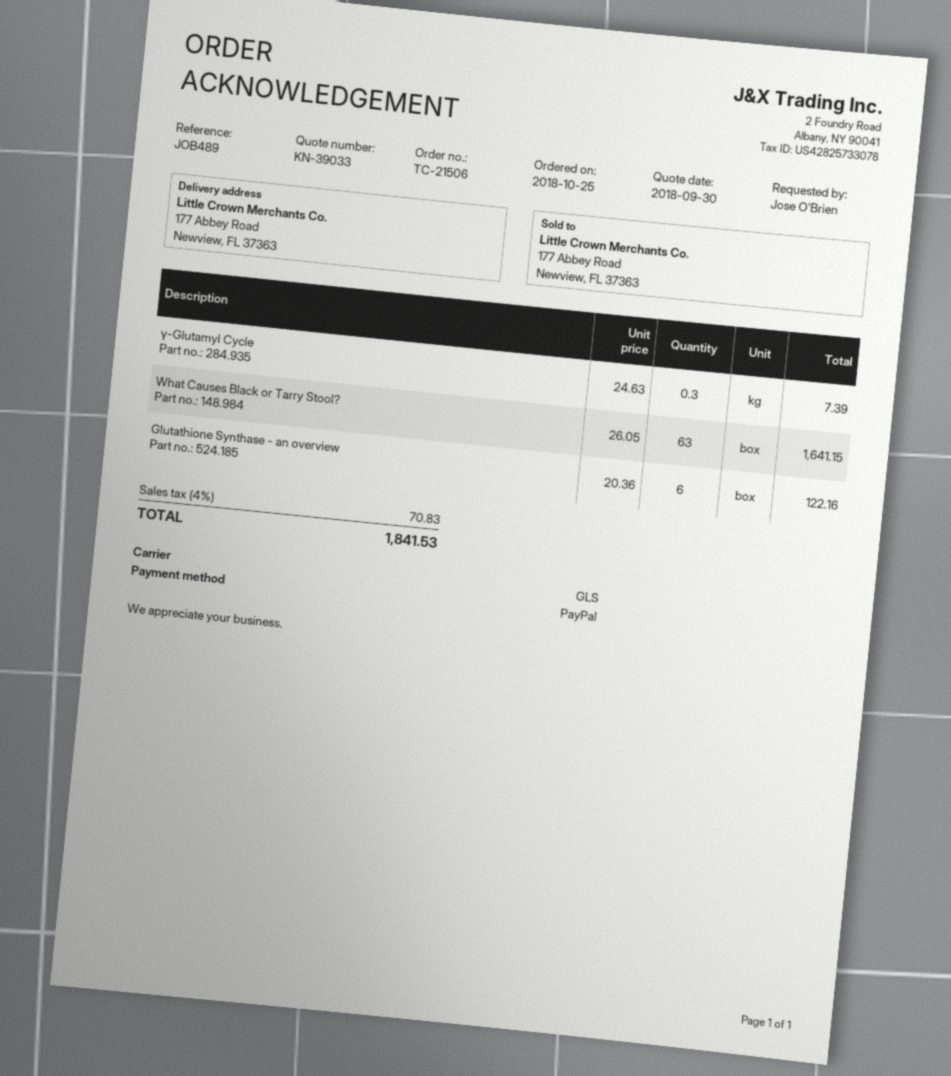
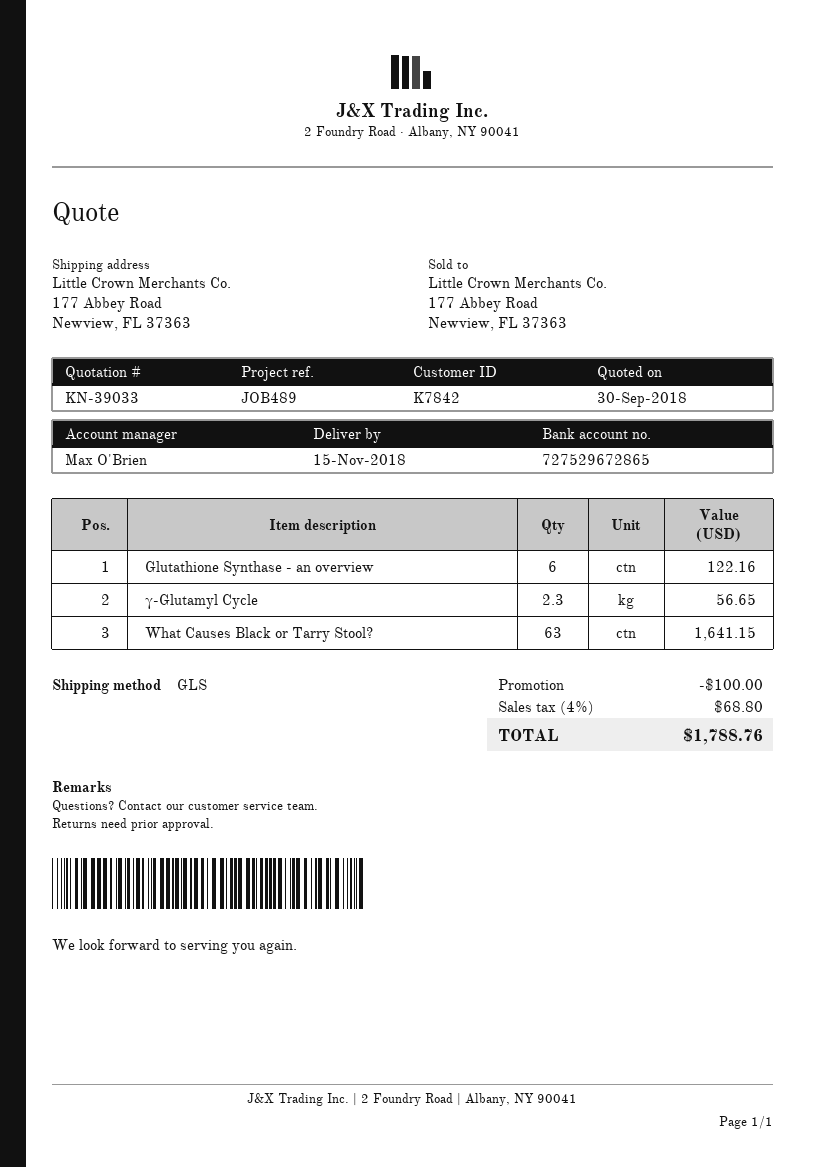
γ-Glutamyl Cycle: 0.3 for 7.39 -> 2.3 for 56.65
discount: none -> 100.00
tax: 4% = 70.83 -> 4% = 68.80
total: 1841.53 -> 1788.76

